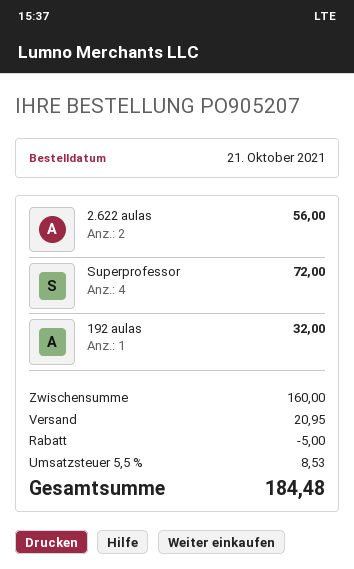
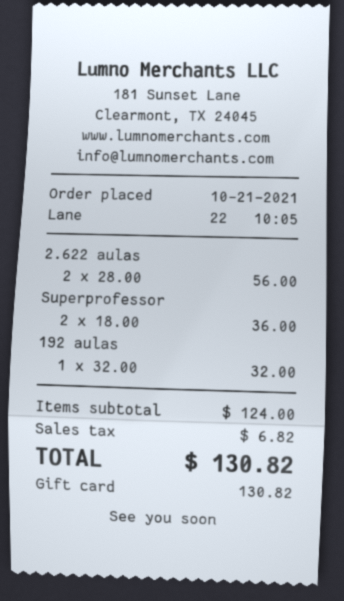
Superprofessor: 4 for 72.00 -> 2 for 36.00
subtotal: 160.00 -> 124.00
discount: 5.00 -> none
shipping: 20.95 -> none
tax: 8.53 -> 6.82
total: 184.48 -> 130.82

